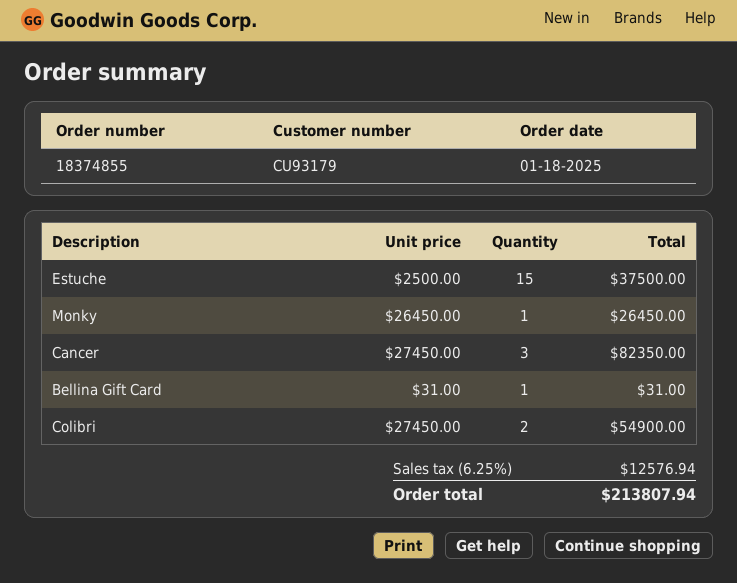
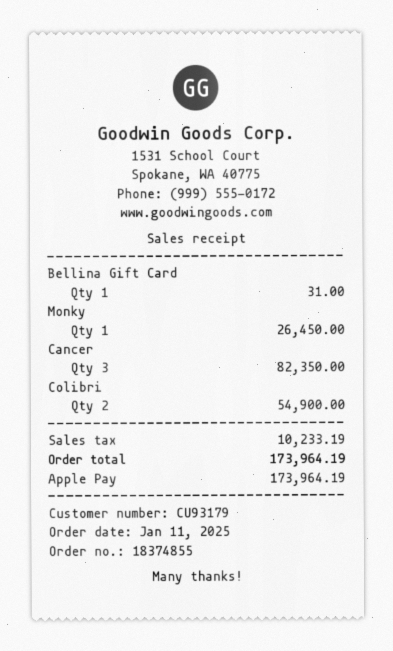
order date: 2025-01-18 -> 2025-01-11
Estuche: 15 for 37500.00 -> none
tax: 12576.94 -> 10233.19
total: 213807.94 -> 173964.19

